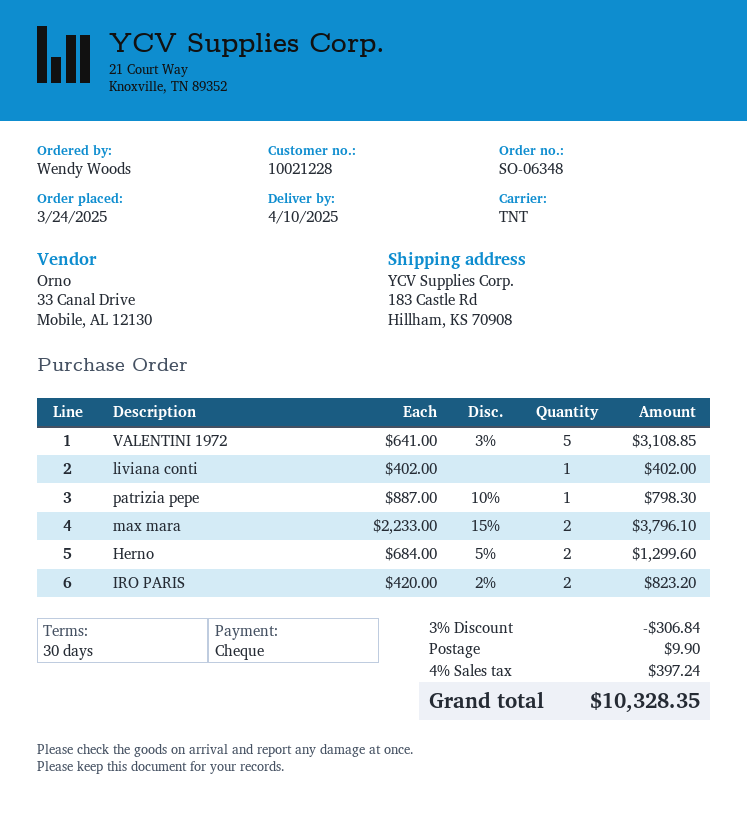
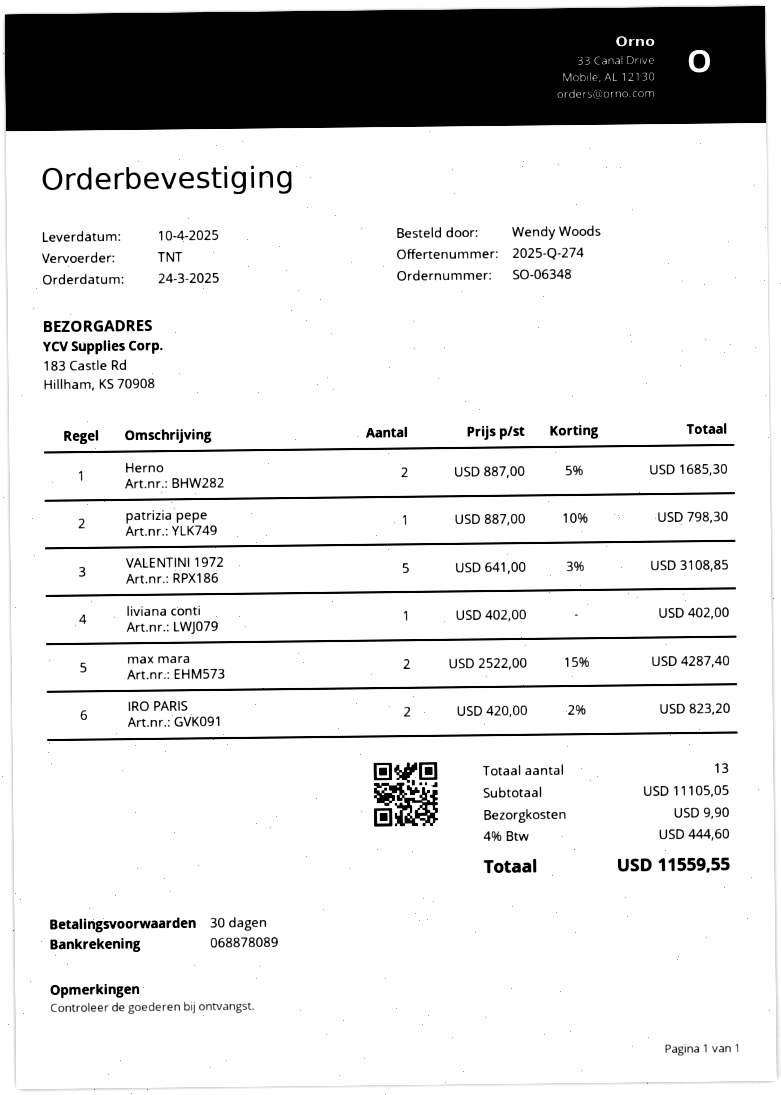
max mara: 2 x 2233.00 - 15% = 3796.10 -> 2 x 2522.00 - 15% = 4287.40
Herno: 2 x 684.00 - 5% = 1299.60 -> 2 x 887.00 - 5% = 1685.30
discount: 3% = 306.84 -> none
tax: 4% = 397.24 -> 4% = 444.60
total: 10328.35 -> 11559.55

